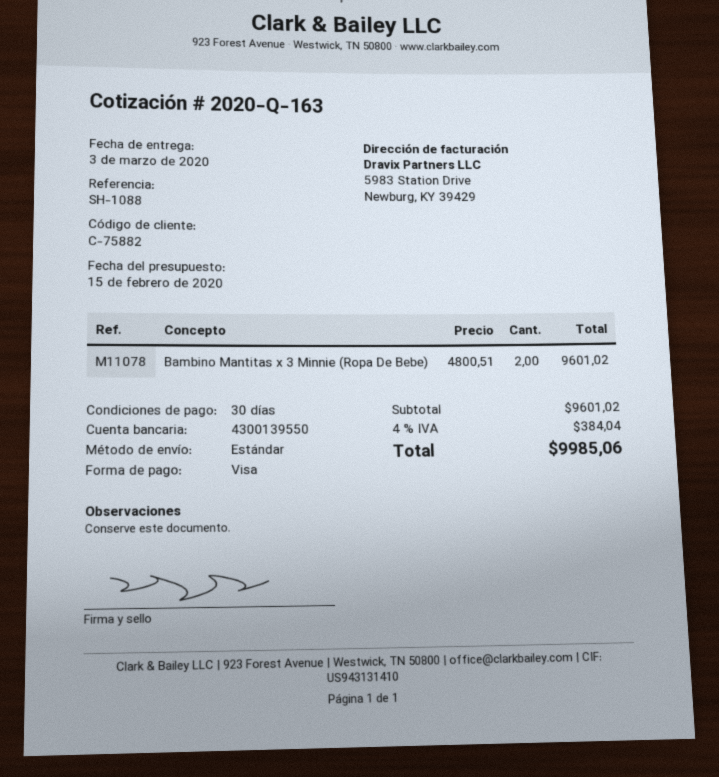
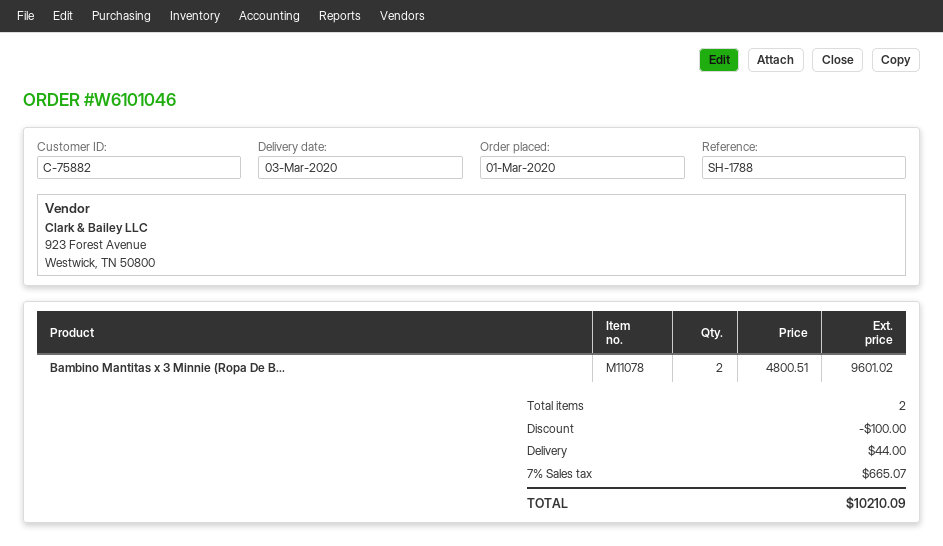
reference: SH-1088 -> SH-1788
discount: none -> 100.00
shipping: none -> 44.00
tax: 4% = 384.04 -> 7% = 665.07
total: 9985.06 -> 10210.09

